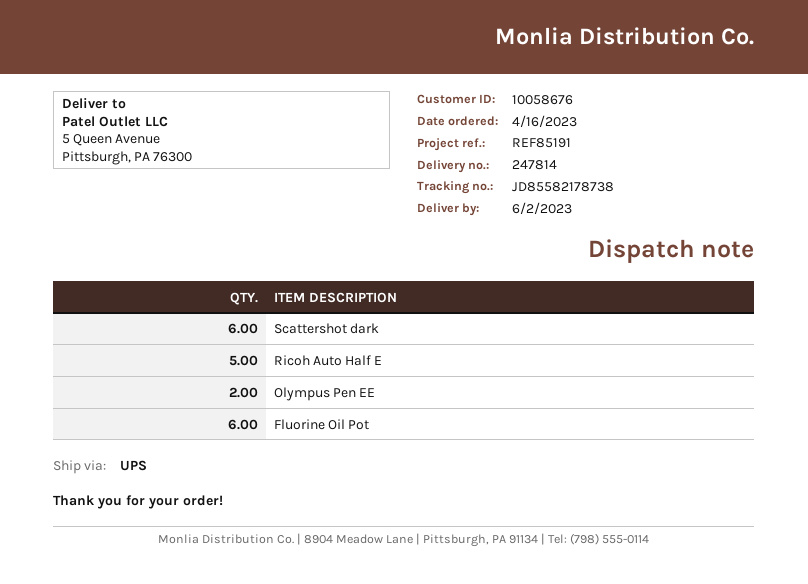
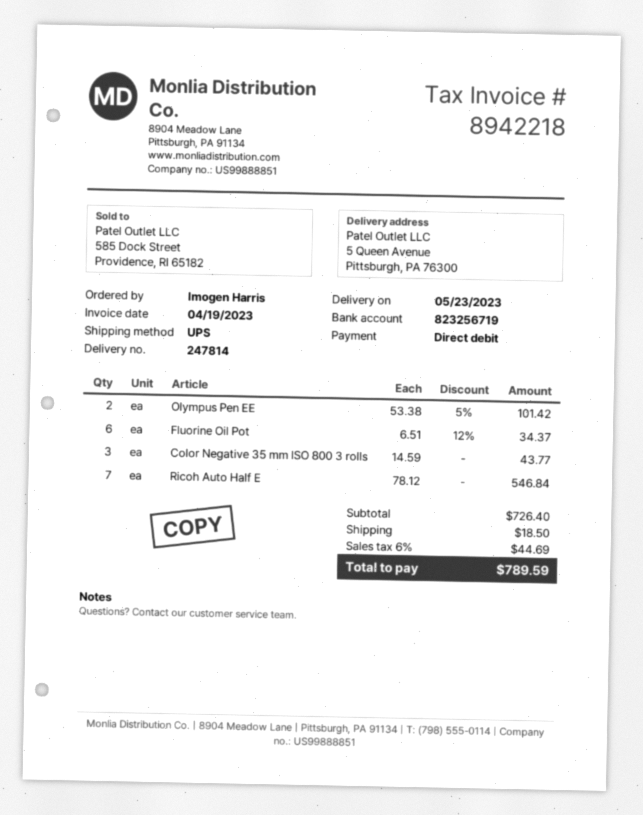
delivery date: 2023-06-02 -> 2023-05-23
Scattershot dark: 6 -> none
Ricoh Auto Half E: 5 -> 7
Color Negative 35 mm ISO 800 3 rolls: none -> 3

